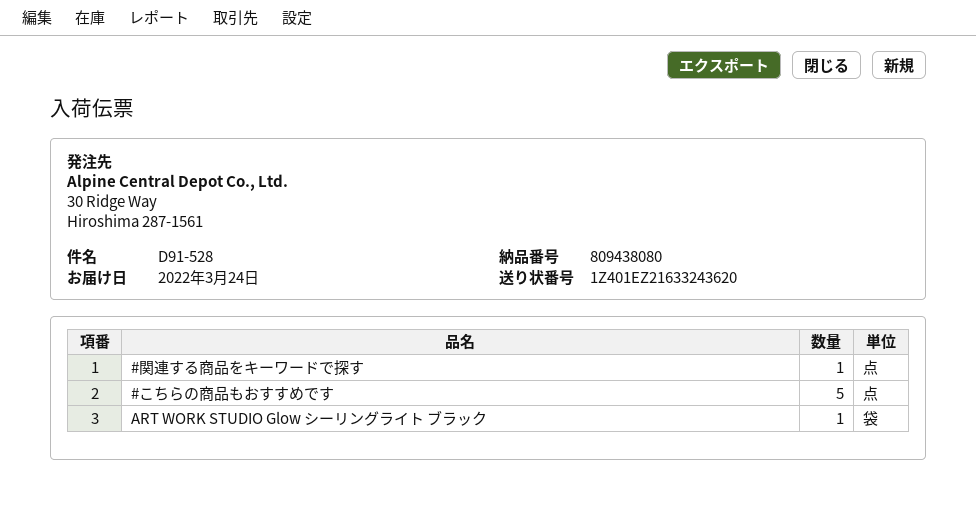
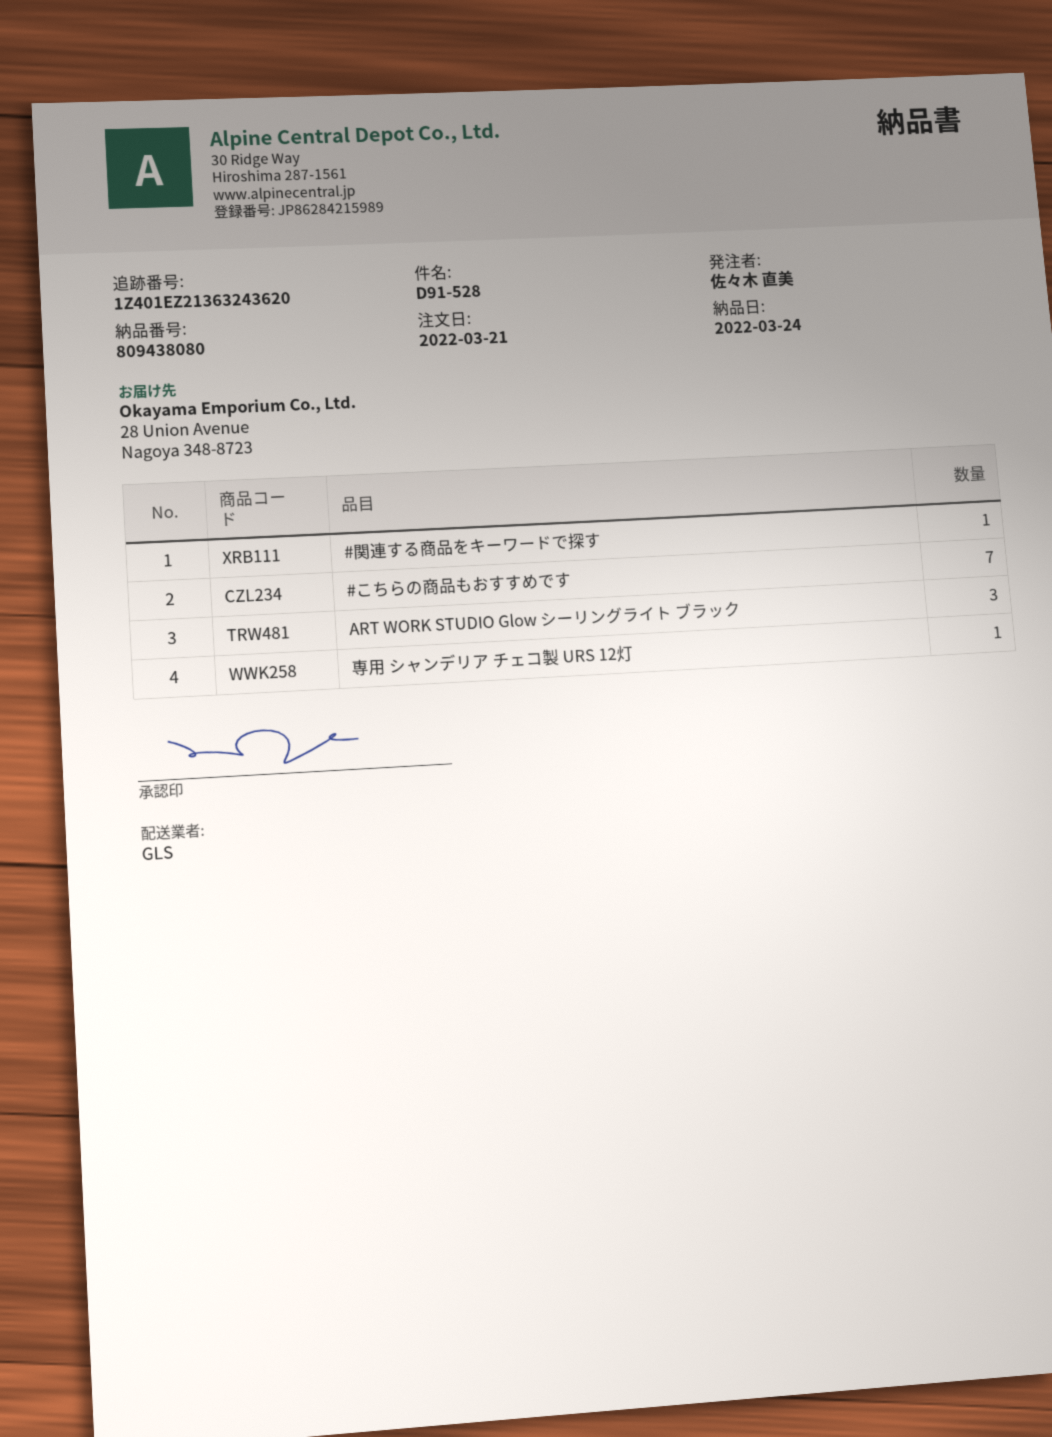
tracking number: 1Z401EZ21633243620 -> 1Z401EZ21363243620
#こちらの商品もおすすめです: 5 -> 7
ART WORK STUDIO Glow シーリングライト ブラック: 1 -> 3
専用 シャンデリア チェコ製 URS 12灯: none -> 1

